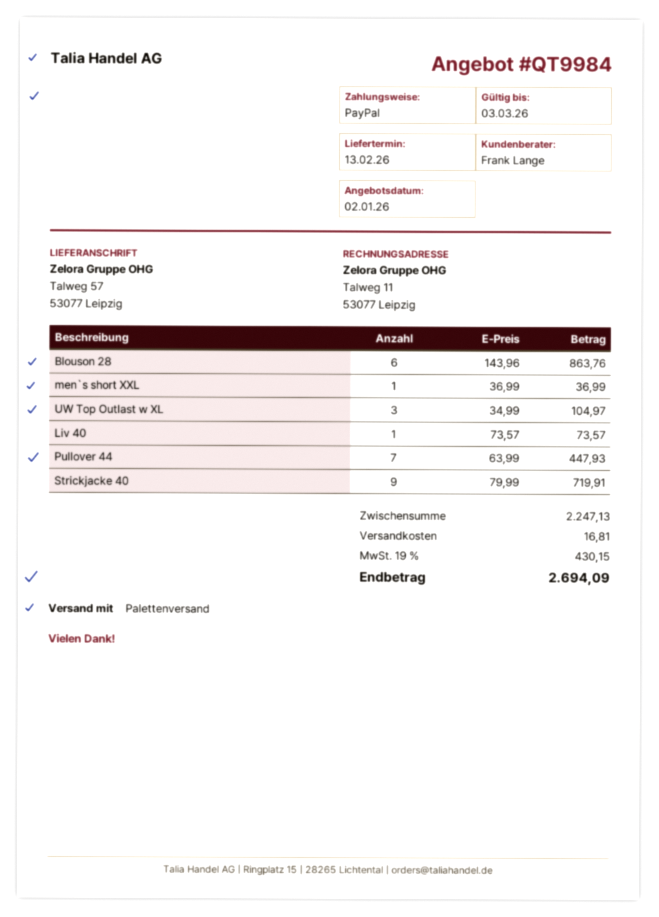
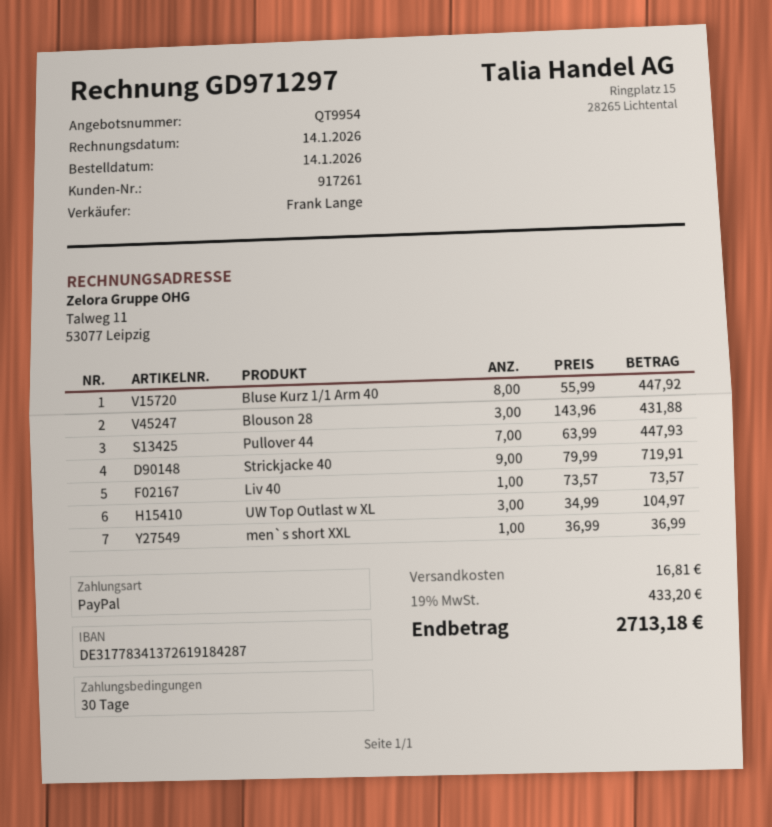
quote number: QT9984 -> QT9954
Blouson 28: 6 x 143.96 = 863.76 -> 3 x 143.96 = 431.88
Bluse Kurz 1/1 Arm 40: none -> 8 x 55.99 = 447.92
tax: 19% = 430.15 -> 19% = 433.20
total: 2694.09 -> 2713.18

